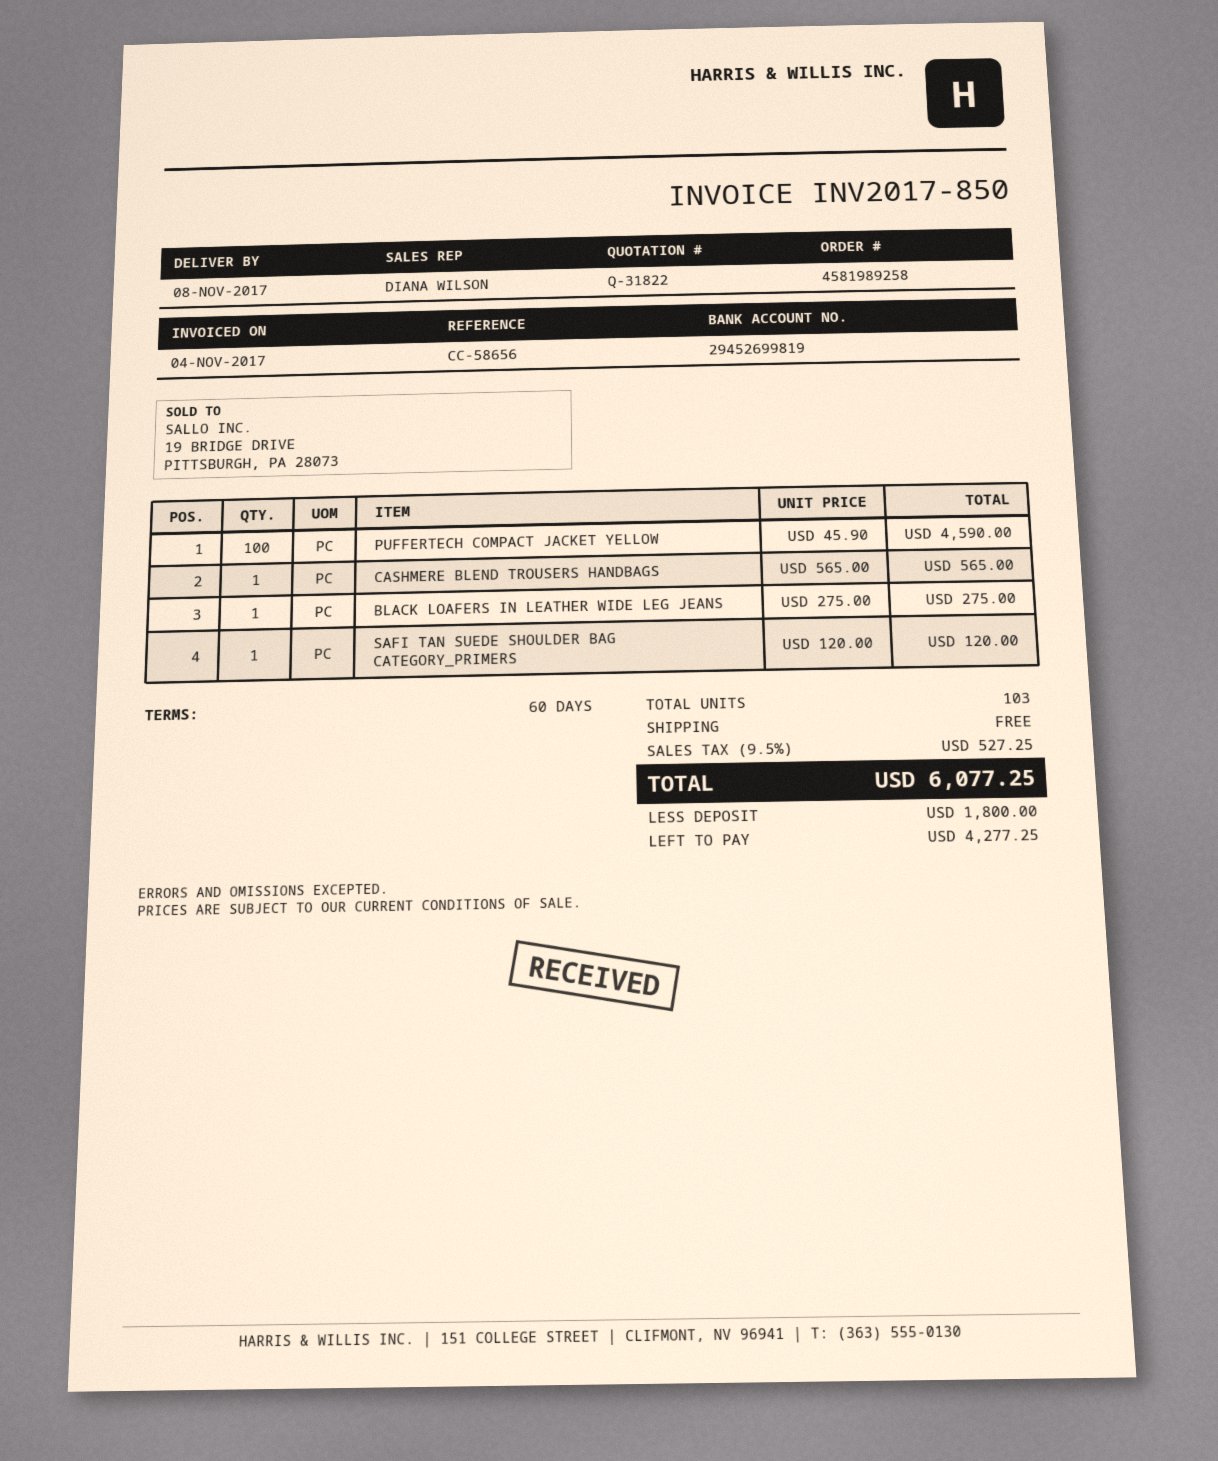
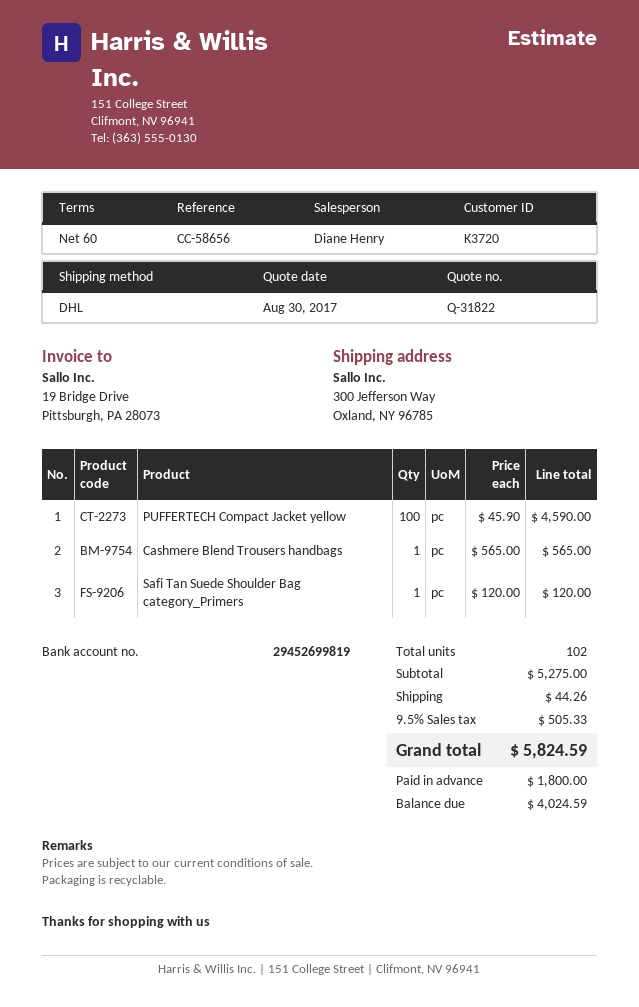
sales rep: DIANA WILSON -> Diane Henry
BLACK LOAFERS IN LEATHER WIDE LEG JEANS: 1 x 275.00 = 275.00 -> none
total quantity: 103 -> 102
shipping: 0.00 -> 44.26
tax: 9.5% = 527.25 -> 9.5% = 505.33
total: 6077.25 -> 5824.59
balance: 4277.25 -> 4024.59

